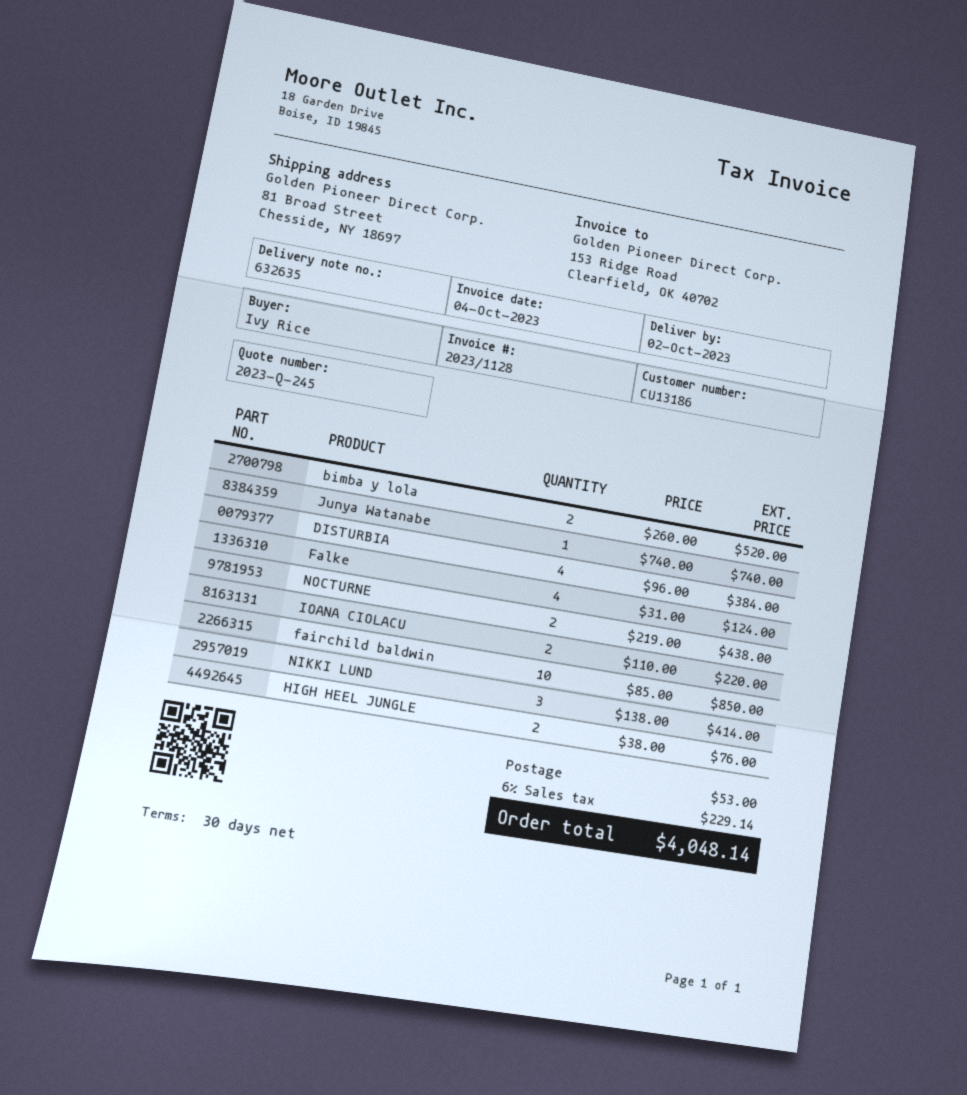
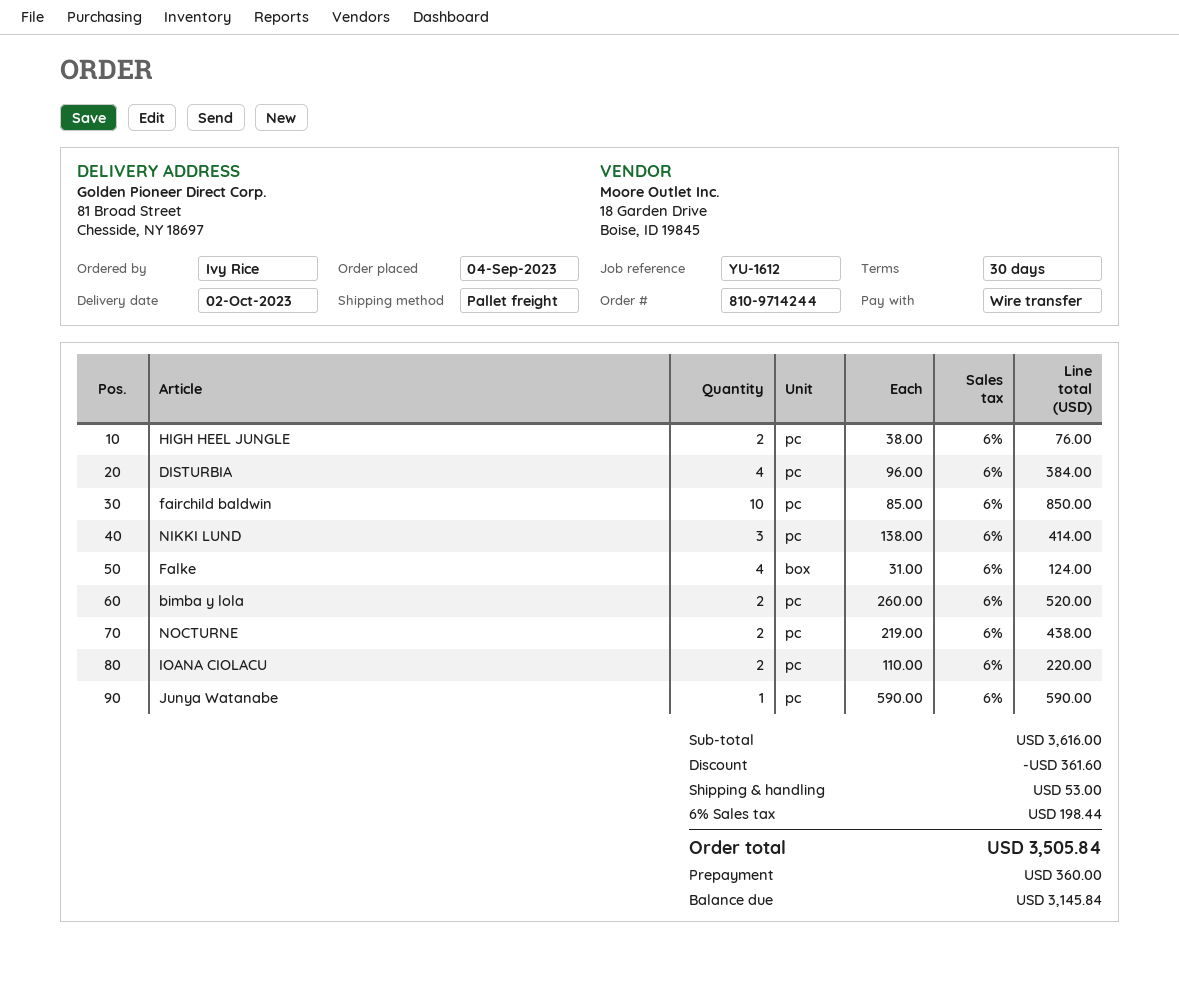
Junya Watanabe: 1 x 740.00 = 740.00 -> 1 x 590.00 = 590.00
discount: none -> 361.60
tax: 6% = 229.14 -> 6% = 198.44
total: 4048.14 -> 3505.84

